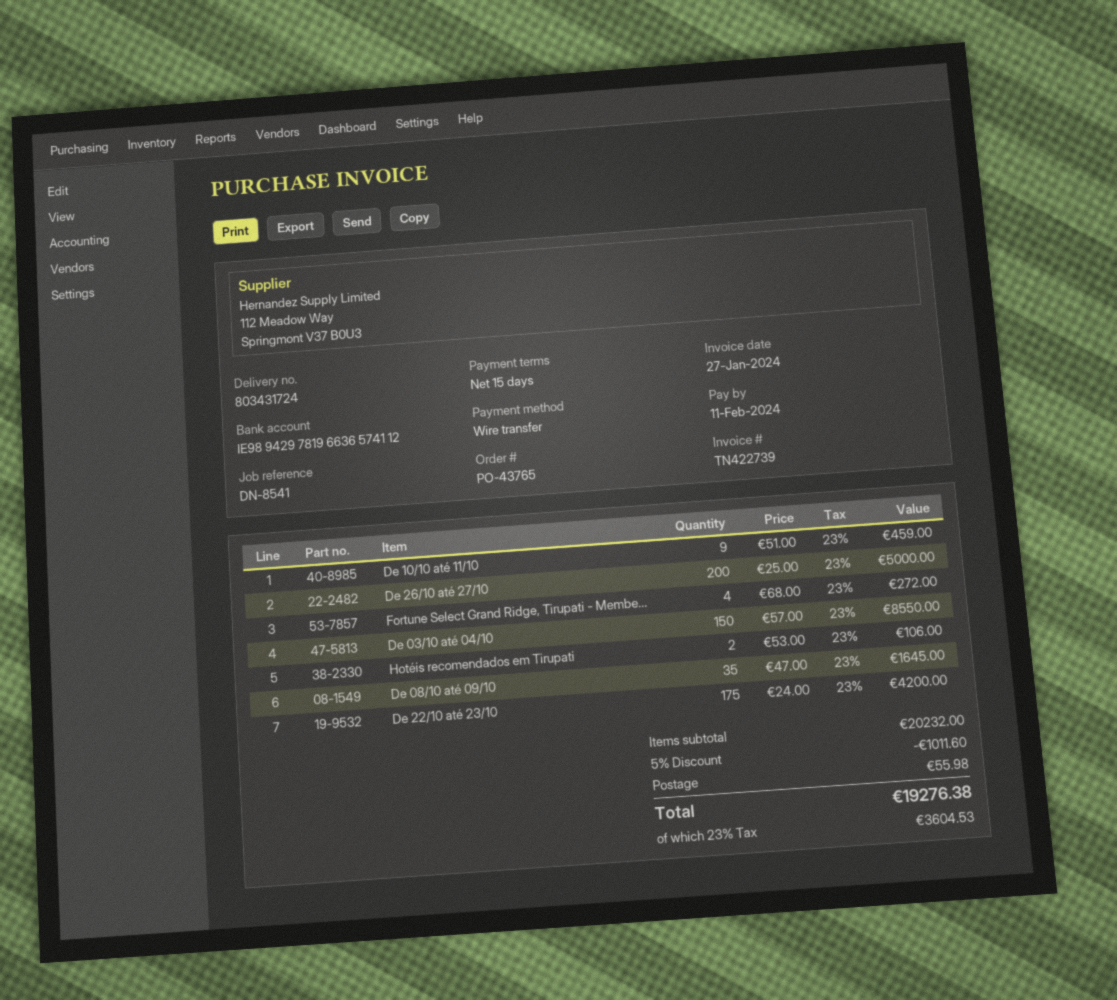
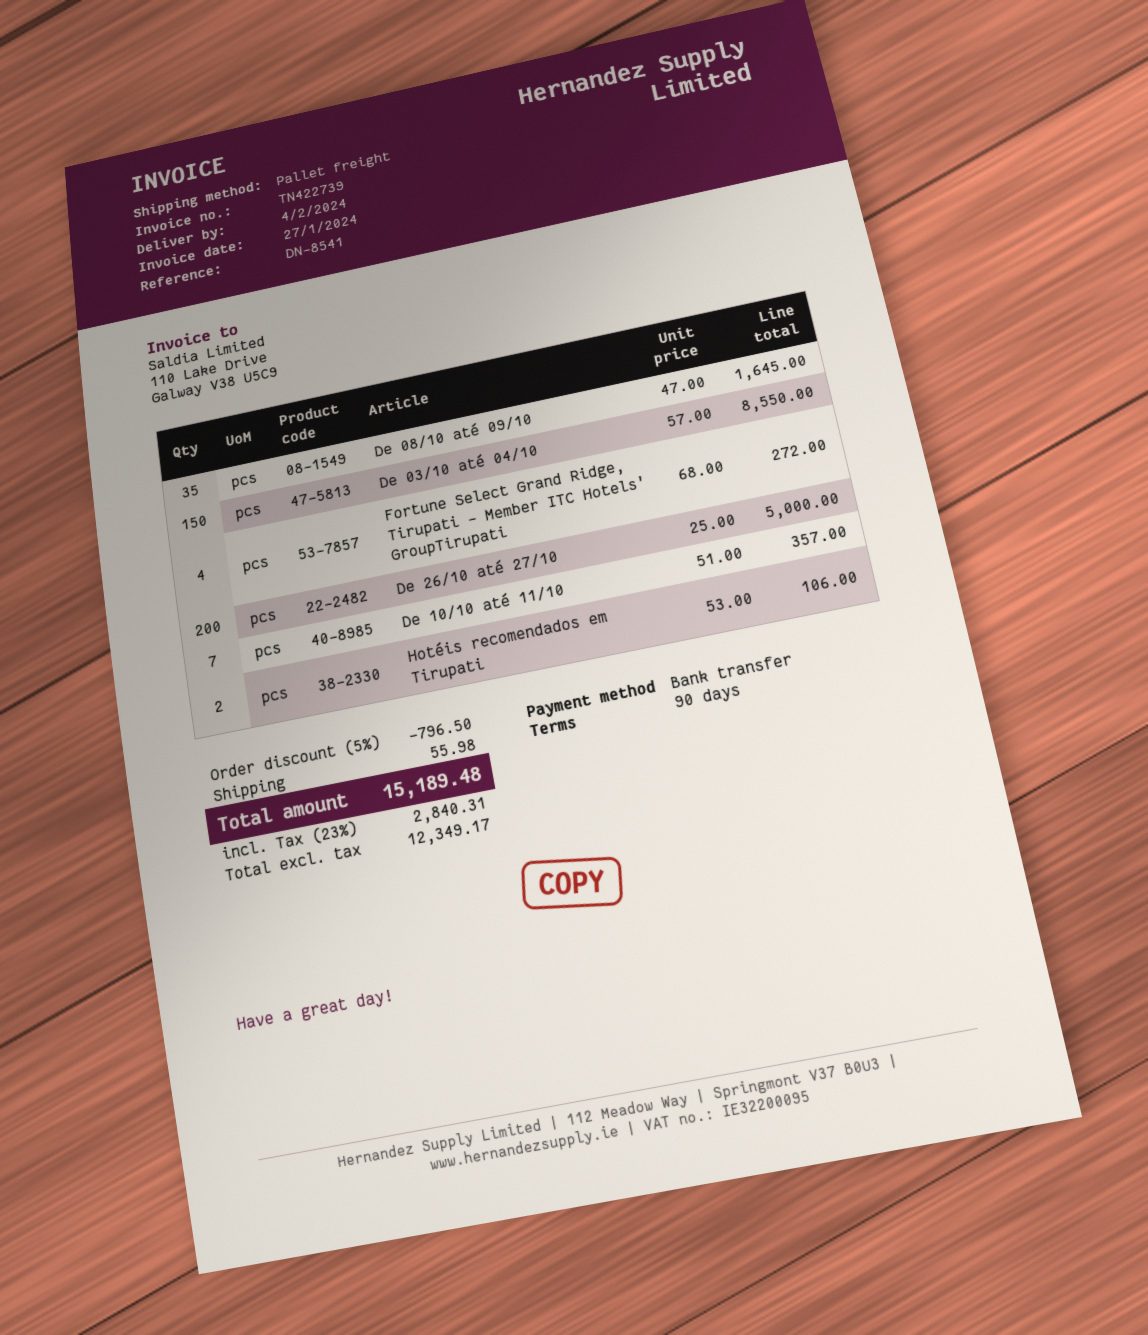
payment terms: 15 days -> 90 days
De 10/10 até 11/10: 9 x 51.00 = 459.00 -> 7 x 51.00 = 357.00
De 22/10 até 23/10: 175 x 24.00 = 4200.00 -> none
discount: 5% = 1011.60 -> 5% = 796.50
tax: 23% = 3604.53 -> 23% = 2840.31
total: 19276.38 -> 15189.48

